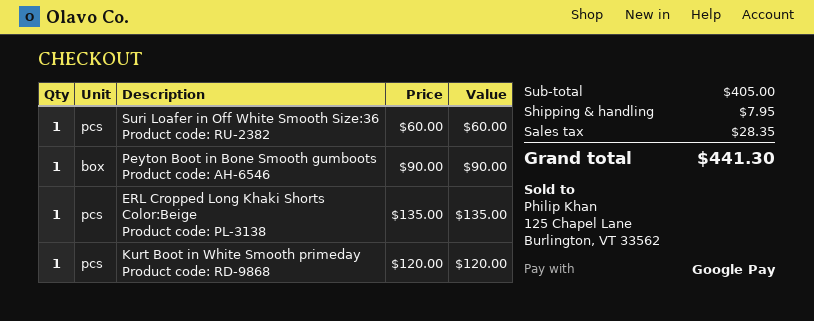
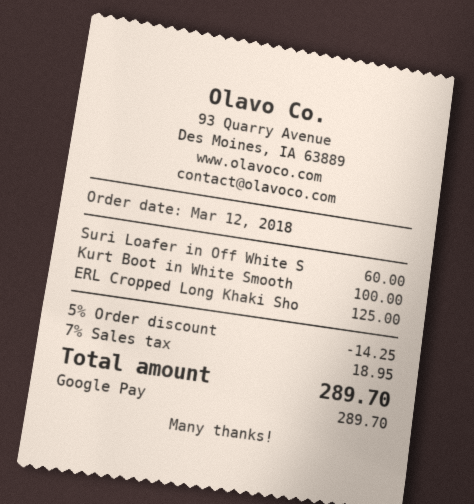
Peyton Boot in Bone Smooth gumboots: 1 for 90.00 -> none
ERL Cropped Long Khaki Shorts Color:Beige: 1 for 135.00 -> 1 for 125.00
Kurt Boot in White Smooth primeday: 1 for 120.00 -> 1 for 100.00
discount: none -> 5% = 14.25
shipping: 7.95 -> none
tax: 28.35 -> 18.95
total: 441.30 -> 289.70

